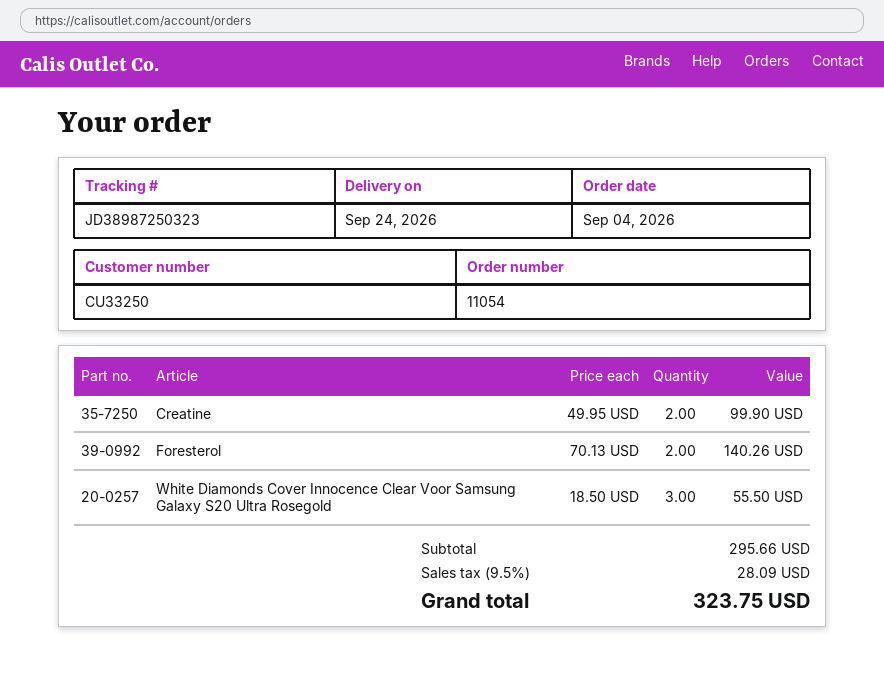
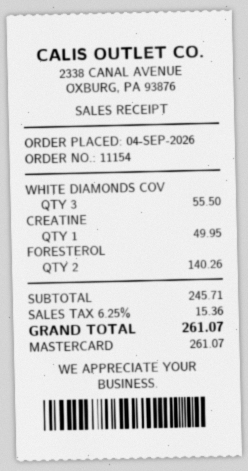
order number: 11054 -> 11154
Creatine: 2 for 99.90 -> 1 for 49.95
subtotal: 295.66 -> 245.71
tax: 9.5% = 28.09 -> 6.25% = 15.36
total: 323.75 -> 261.07

